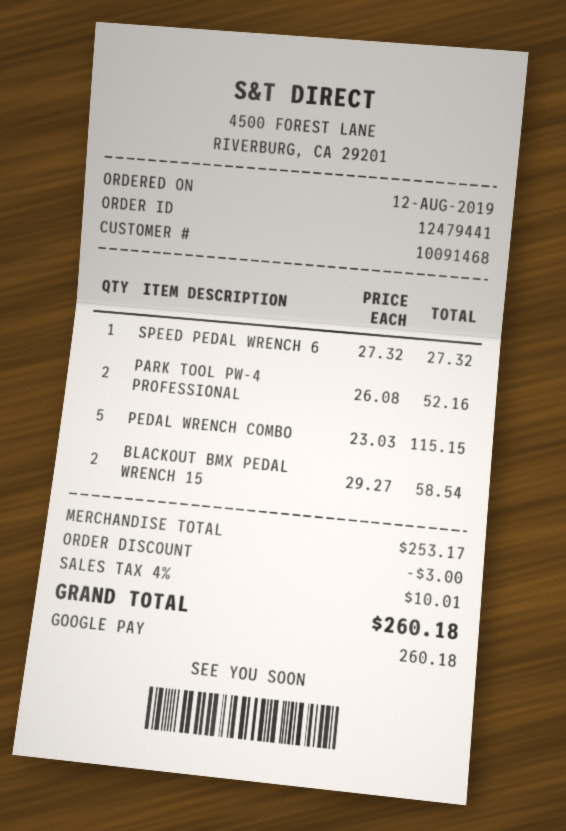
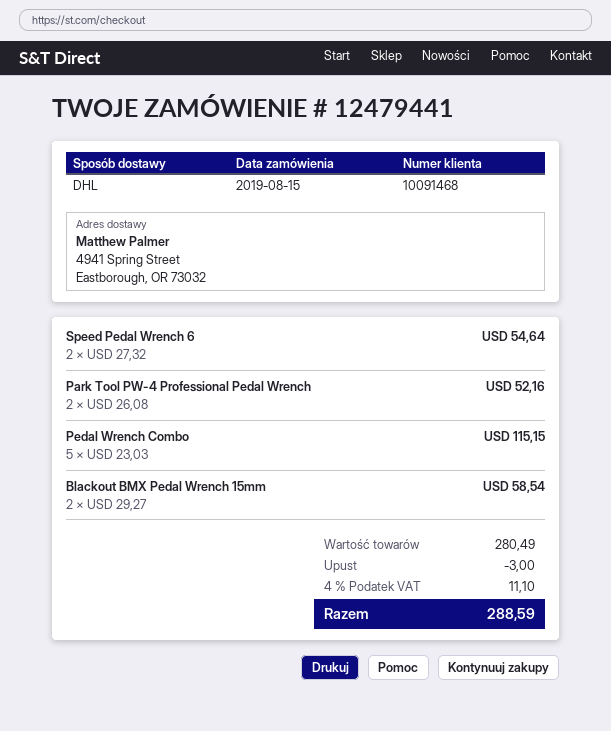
order date: 2019-08-12 -> 2019-08-15
SPEED PEDAL WRENCH 6: 1 x 27.32 = 27.32 -> 2 x 27.32 = 54.64
subtotal: 253.17 -> 280.49
tax: 4% = 10.01 -> 4% = 11.10
total: 260.18 -> 288.59

